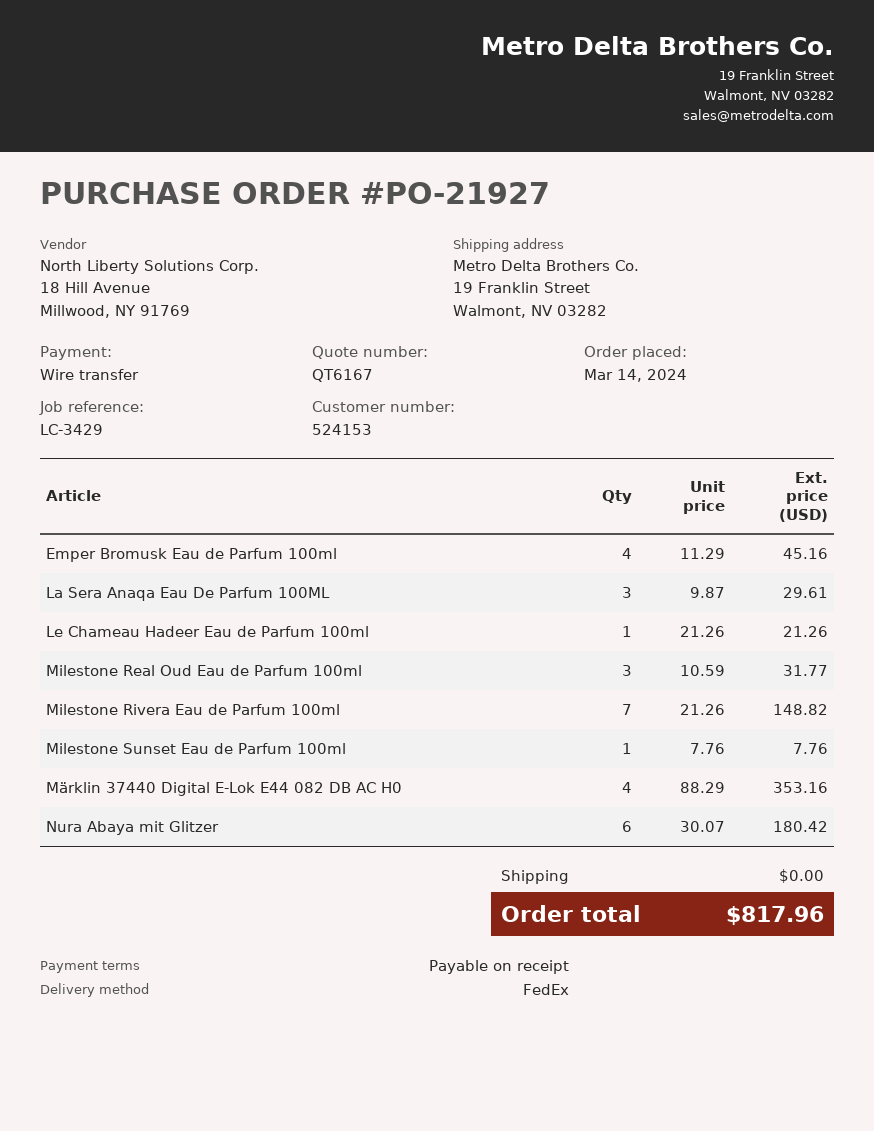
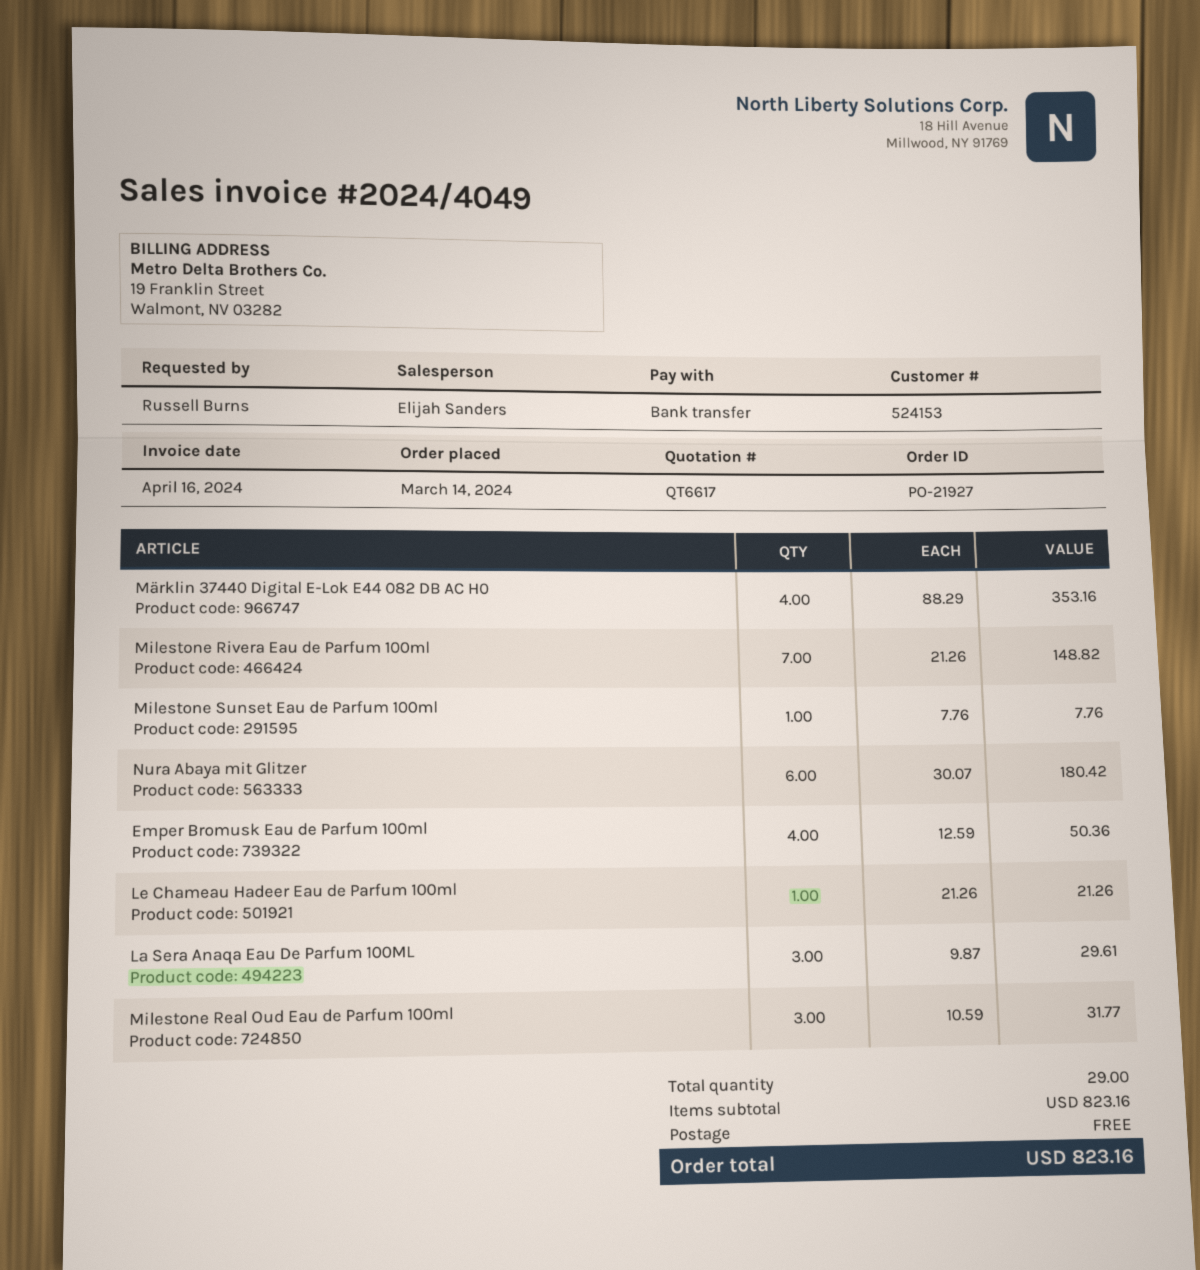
quote number: QT6167 -> QT6617
Emper Bromusk Eau de Parfum 100ml: 4 x 11.29 = 45.16 -> 4 x 12.59 = 50.36
total: 817.96 -> 823.16

